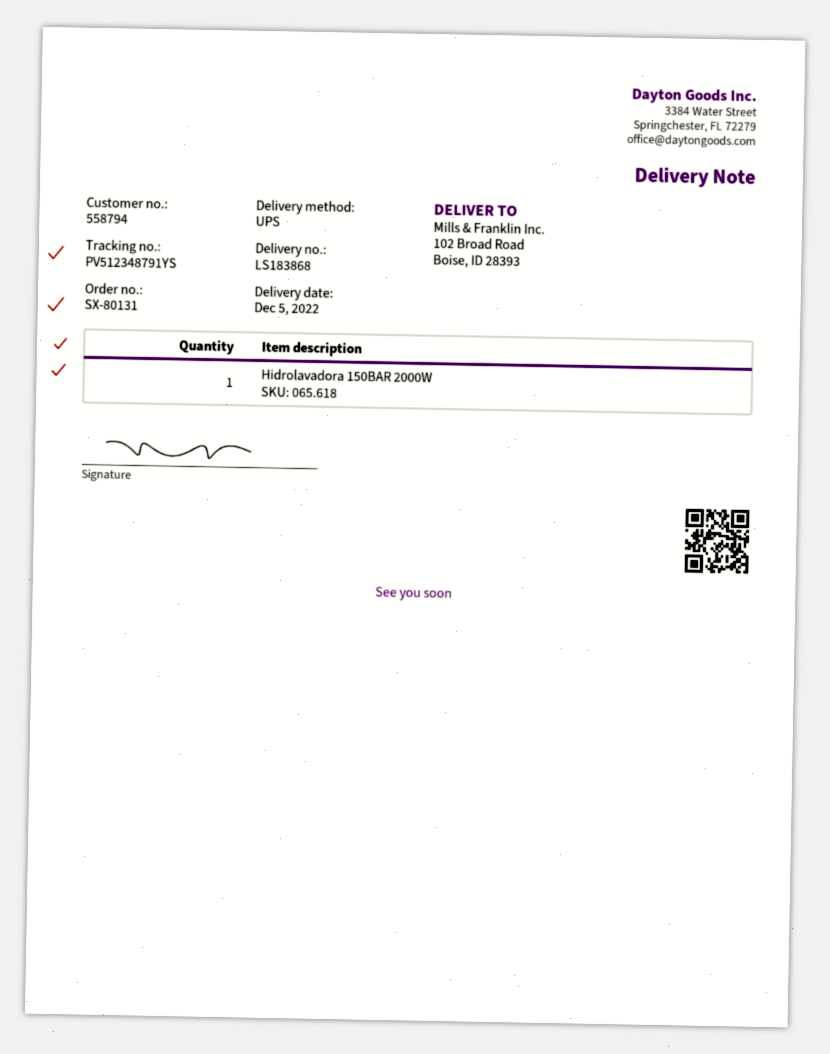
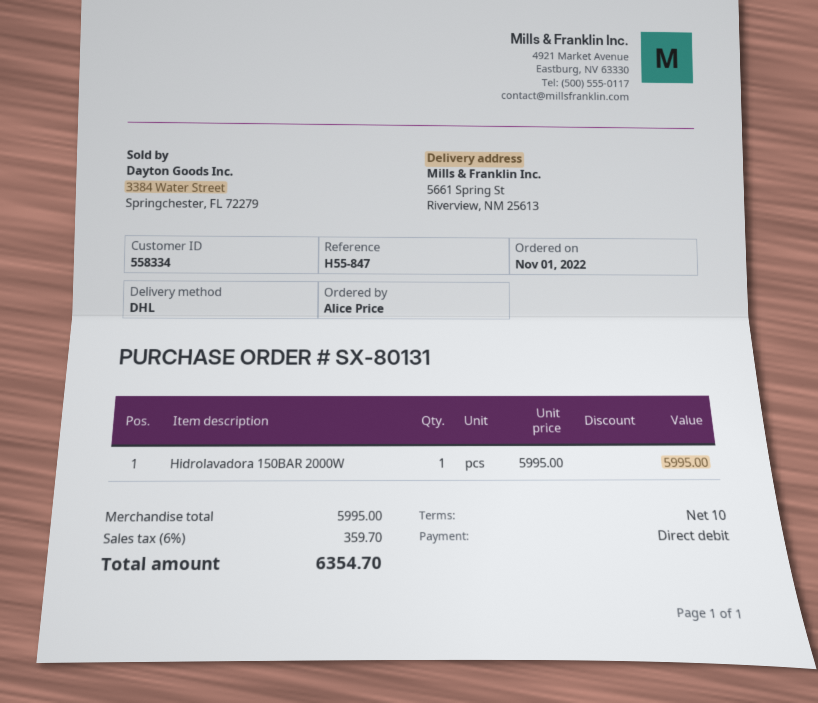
customer number: 558794 -> 558334
shipping method: UPS -> DHL
ship to: 102 Broad Road, Boise, ID 28393 -> 5661 Spring St, Riverview, NM 25613

